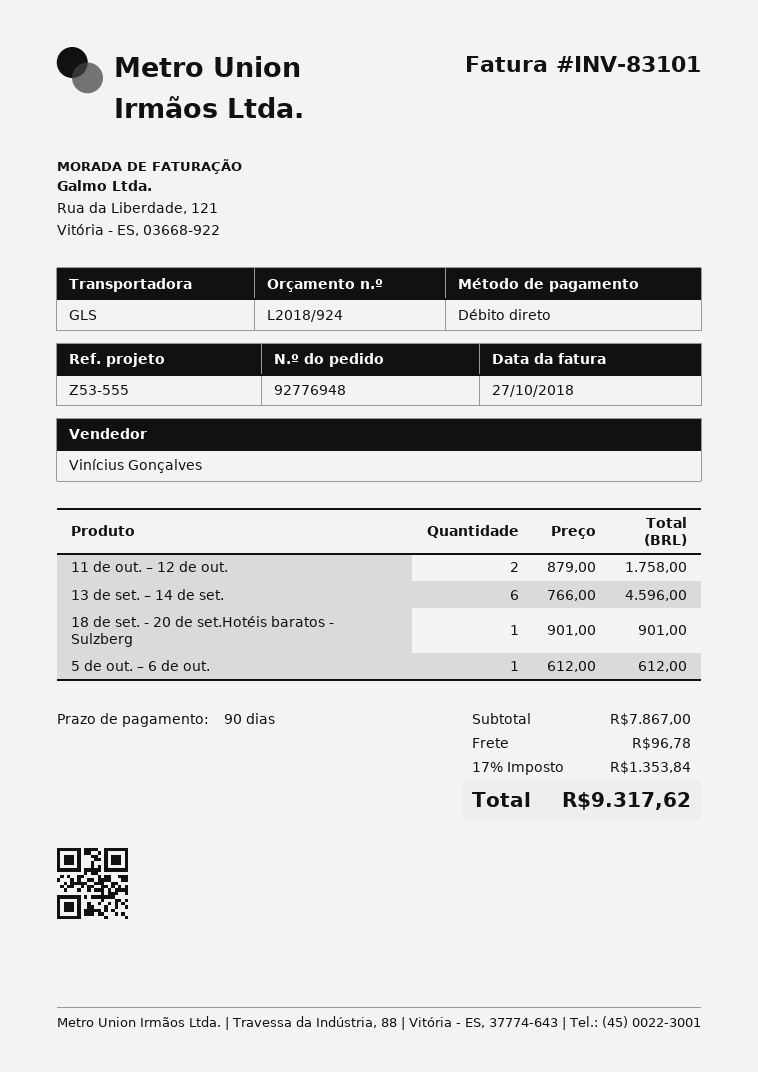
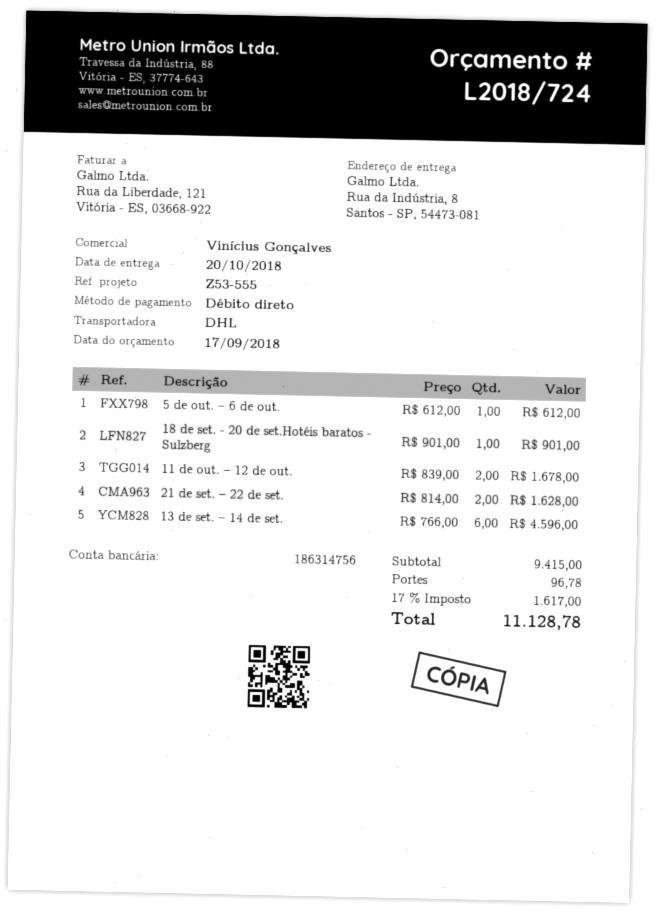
quote number: L2018/924 -> L2018/724
shipping method: GLS -> DHL
11 de out. – 12 de out.: 2 x 879.00 = 1758.00 -> 2 x 839.00 = 1678.00
21 de set. – 22 de set.: none -> 2 x 814.00 = 1628.00
subtotal: 7867.00 -> 9415.00
tax: 17% = 1353.84 -> 17% = 1617.00
total: 9317.62 -> 11128.78

